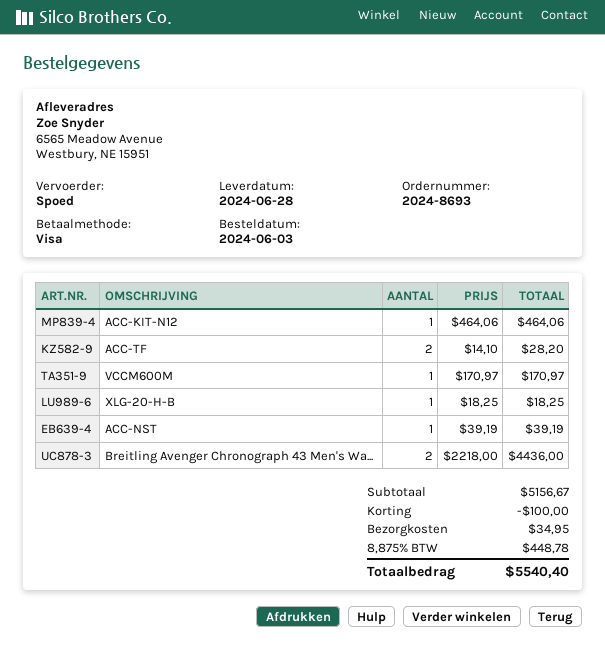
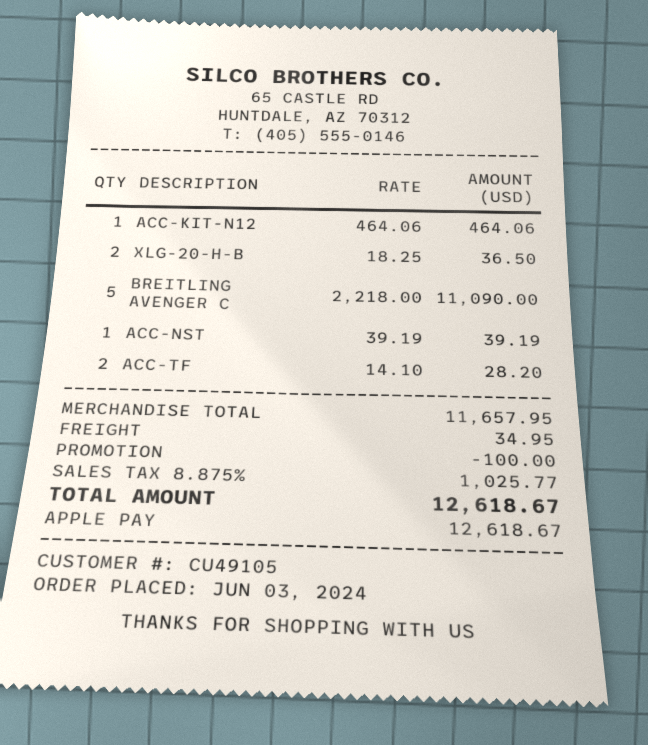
payment method: Visa -> Apple Pay
VCCM600M: 1 x 170.97 = 170.97 -> none
XLG-20-H-B: 1 x 18.25 = 18.25 -> 2 x 18.25 = 36.50
Breitling Avenger Chronograph 43 Men's Wa...: 2 x 2218.00 = 4436.00 -> 5 x 2218.00 = 11090.00
subtotal: 5156.67 -> 11657.95
tax: 8.875% = 448.78 -> 8.875% = 1025.77
total: 5540.40 -> 12618.67

